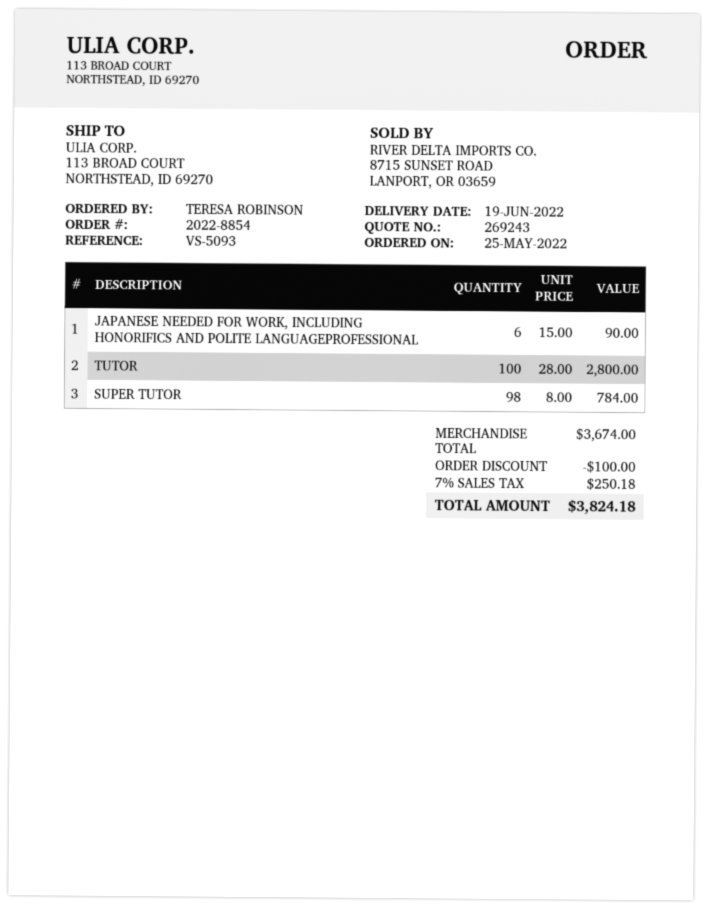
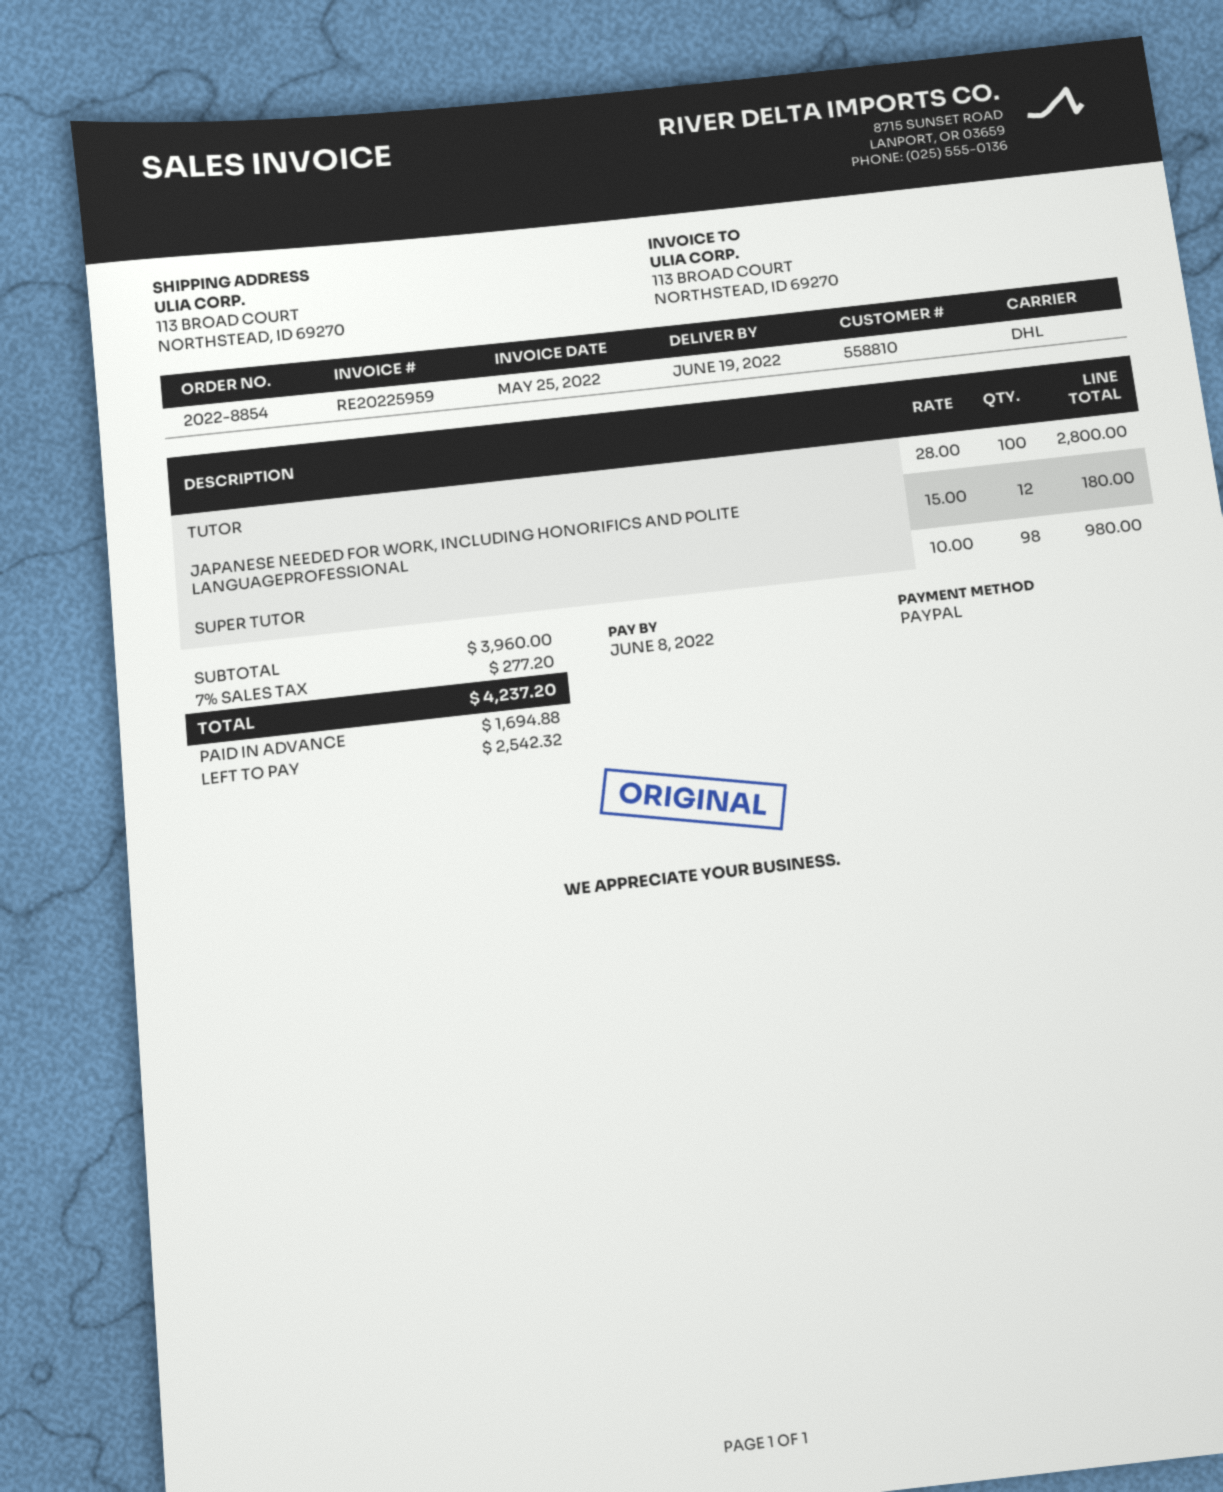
JAPANESE NEEDED FOR WORK, INCLUDING HONORIFICS AND POLITE LANGUAGEPROFESSIONAL: 6 x 15.00 = 90.00 -> 12 x 15.00 = 180.00
SUPER TUTOR: 98 x 8.00 = 784.00 -> 98 x 10.00 = 980.00
subtotal: 3674.00 -> 3960.00
discount: 100.00 -> none
tax: 7% = 250.18 -> 7% = 277.20
total: 3824.18 -> 4237.20

